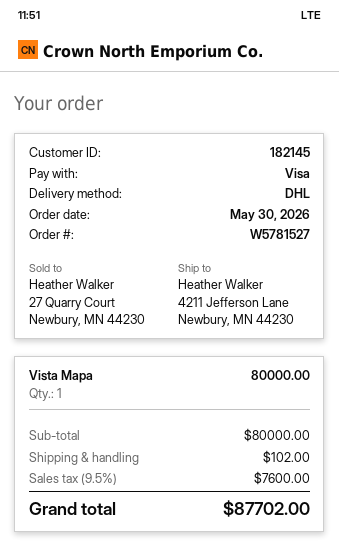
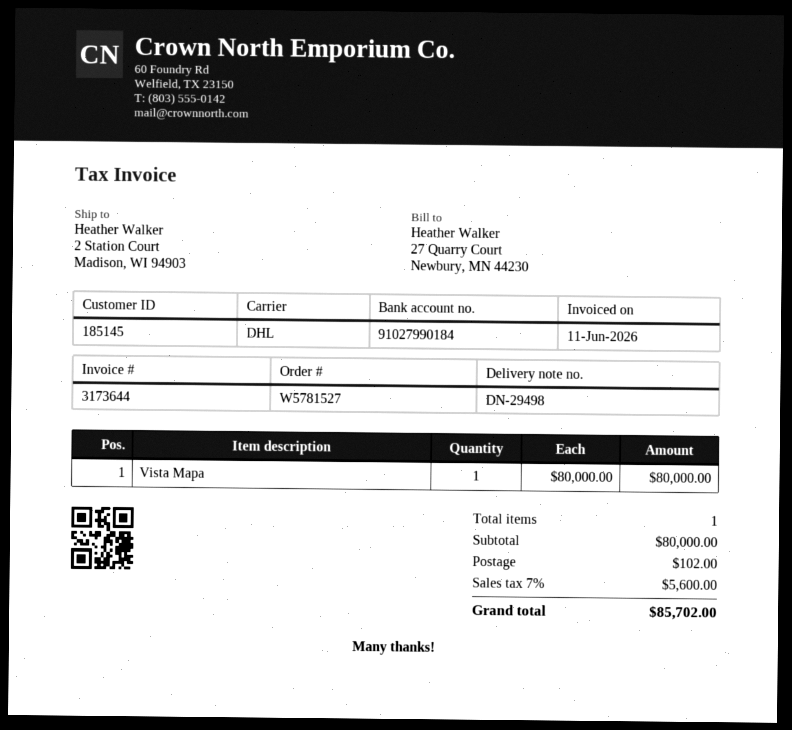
customer number: 182145 -> 185145
ship to: 4211 Jefferson Lane, Newbury, MN 44230 -> 2 Station Court, Madison, WI 94903
tax: 9.5% = 7600.00 -> 7% = 5600.00
total: 87702.00 -> 85702.00

